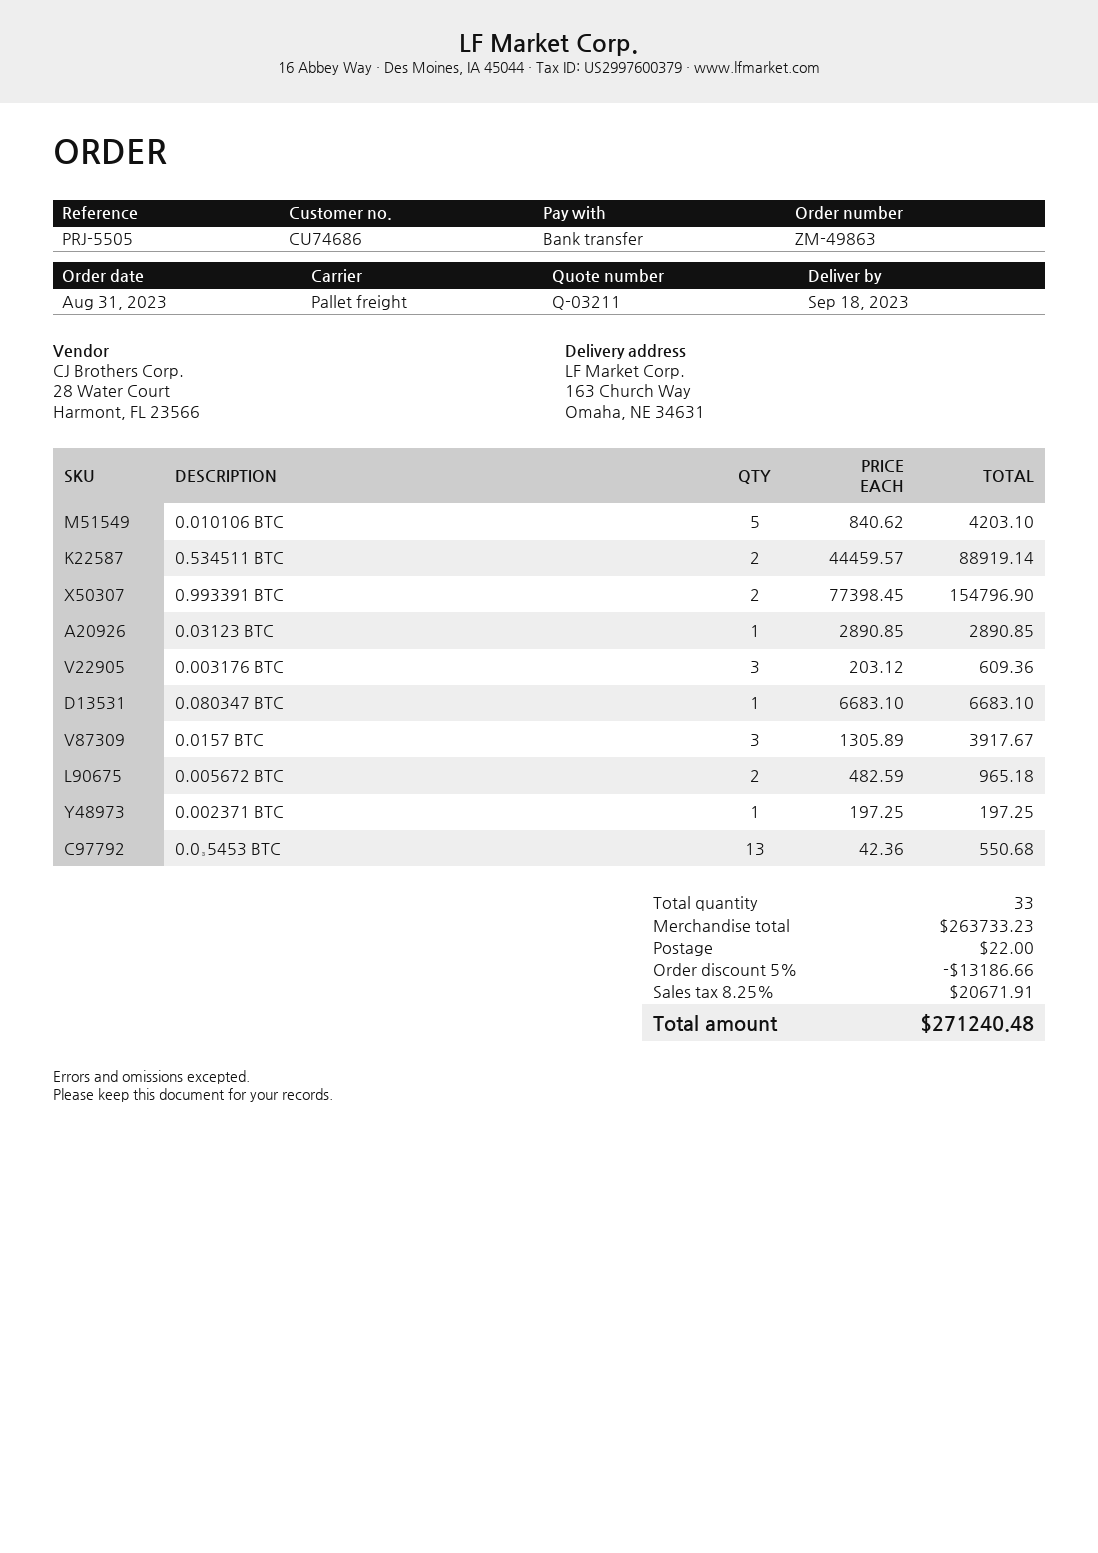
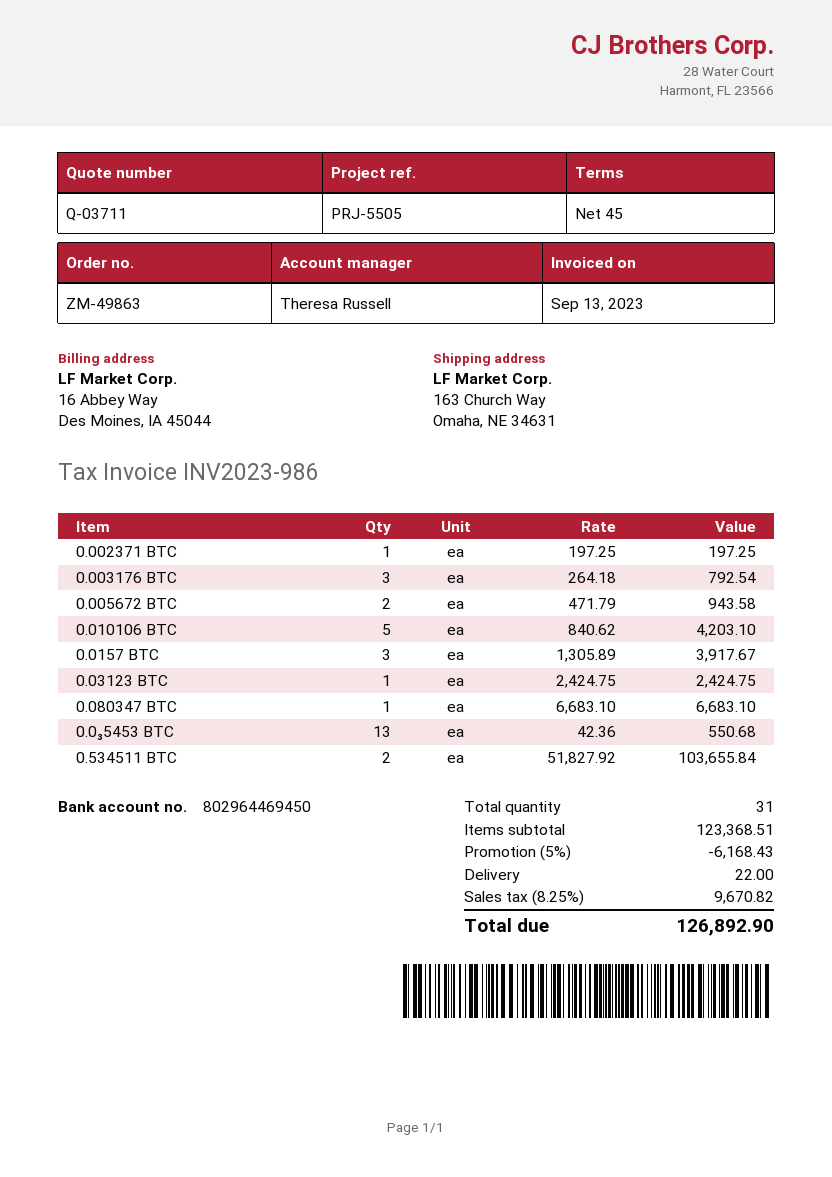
quote number: Q-03211 -> Q-03711
0.534511 BTC: 2 x 44459.57 = 88919.14 -> 2 x 51827.92 = 103655.84
0.993391 BTC: 2 x 77398.45 = 154796.90 -> none
0.03123 BTC: 1 x 2890.85 = 2890.85 -> 1 x 2424.75 = 2424.75
0.003176 BTC: 3 x 203.12 = 609.36 -> 3 x 264.18 = 792.54
0.005672 BTC: 2 x 482.59 = 965.18 -> 2 x 471.79 = 943.58
total quantity: 33 -> 31
subtotal: 263733.23 -> 123368.51
discount: 5% = 13186.66 -> 5% = 6168.43
tax: 8.25% = 20671.91 -> 8.25% = 9670.82
total: 271240.48 -> 126892.90

